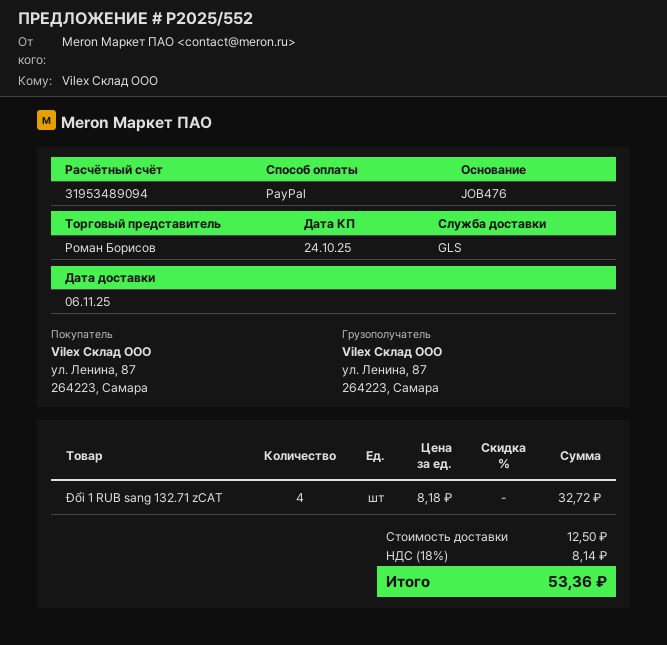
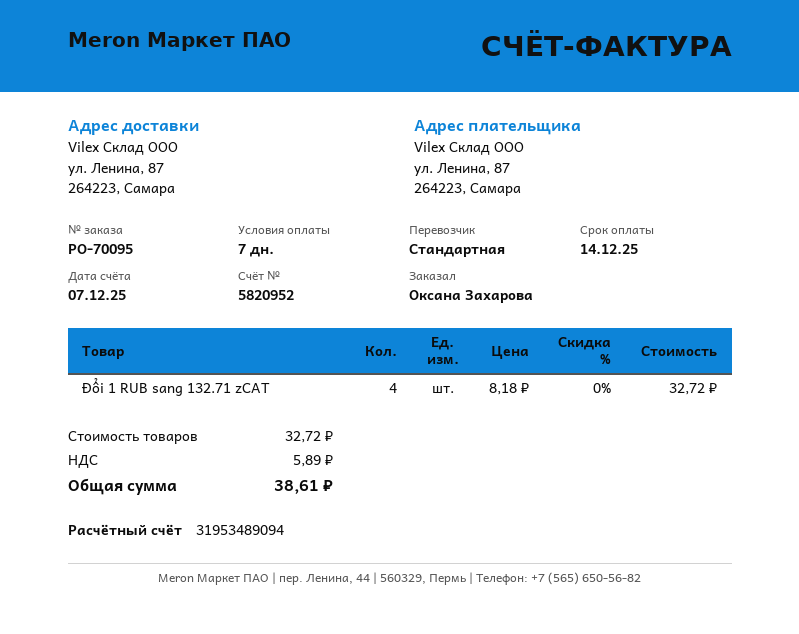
shipping method: GLS -> standard
shipping: 12.50 -> none
tax: 8.14 -> 5.89
total: 53.36 -> 38.61

